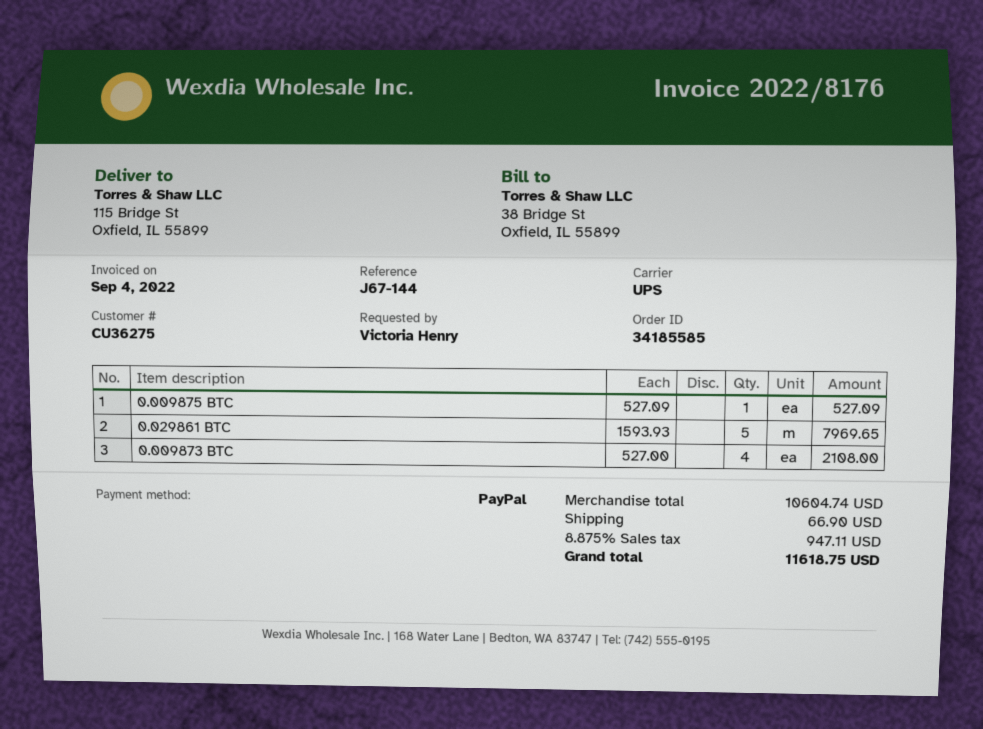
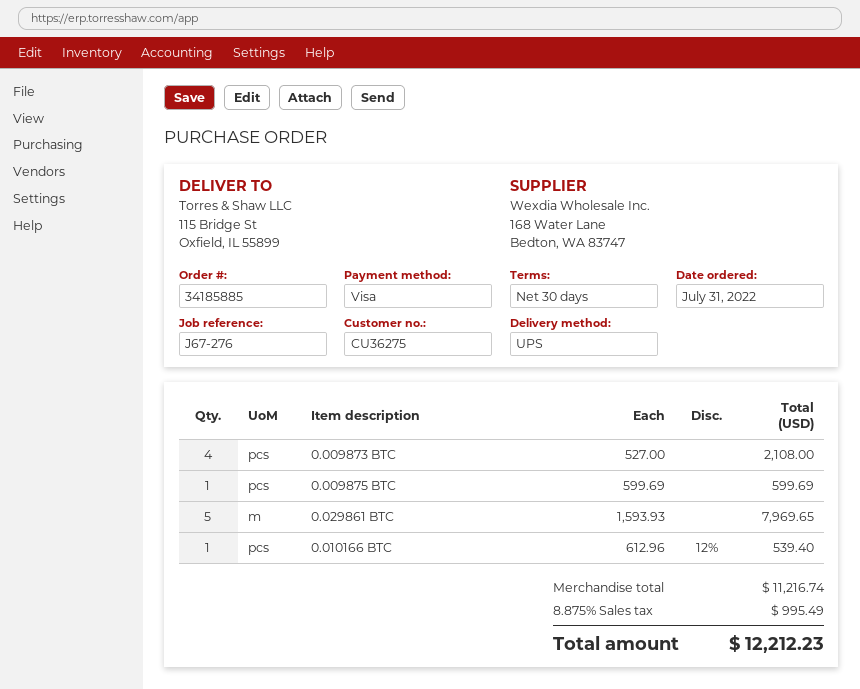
order number: 34185585 -> 34185885
reference: J67-144 -> J67-276
payment method: PayPal -> Visa
0.009875 BTC: 1 x 527.09 = 527.09 -> 1 x 599.69 = 599.69
0.010166 BTC: none -> 1 x 612.96 - 12% = 539.40
subtotal: 10604.74 -> 11216.74
shipping: 66.90 -> none
tax: 8.875% = 947.11 -> 8.875% = 995.49
total: 11618.75 -> 12212.23

